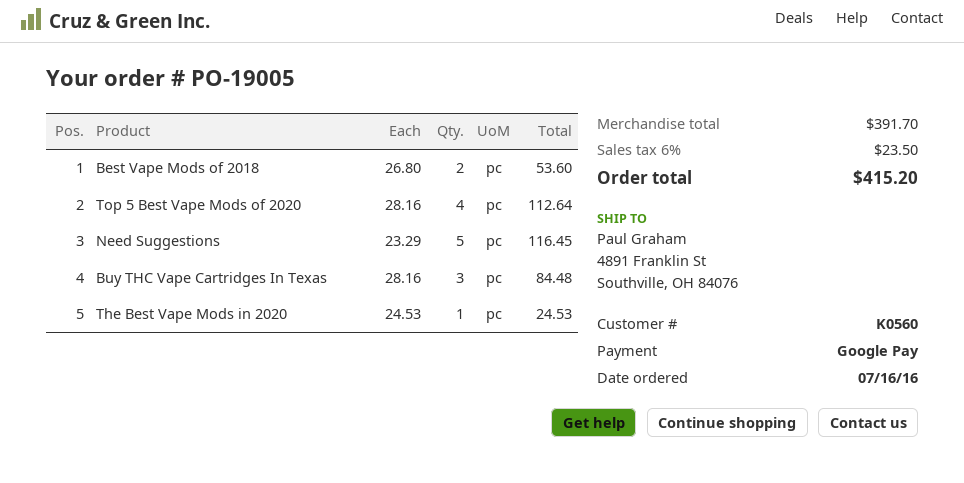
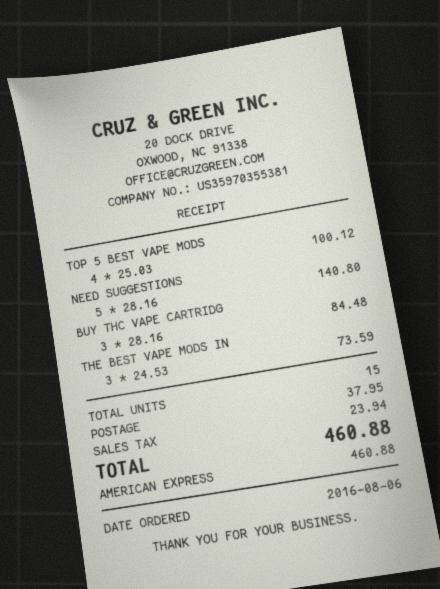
order date: 2016-07-16 -> 2016-08-06
payment method: Google Pay -> American Express
Best Vape Mods of 2018: 2 x 26.80 = 53.60 -> none
Top 5 Best Vape Mods of 2020: 4 x 28.16 = 112.64 -> 4 x 25.03 = 100.12
Need Suggestions: 5 x 23.29 = 116.45 -> 5 x 28.16 = 140.80
The Best Vape Mods in 2020: 1 x 24.53 = 24.53 -> 3 x 24.53 = 73.59
shipping: none -> 37.95
tax: 23.50 -> 23.94
total: 415.20 -> 460.88

